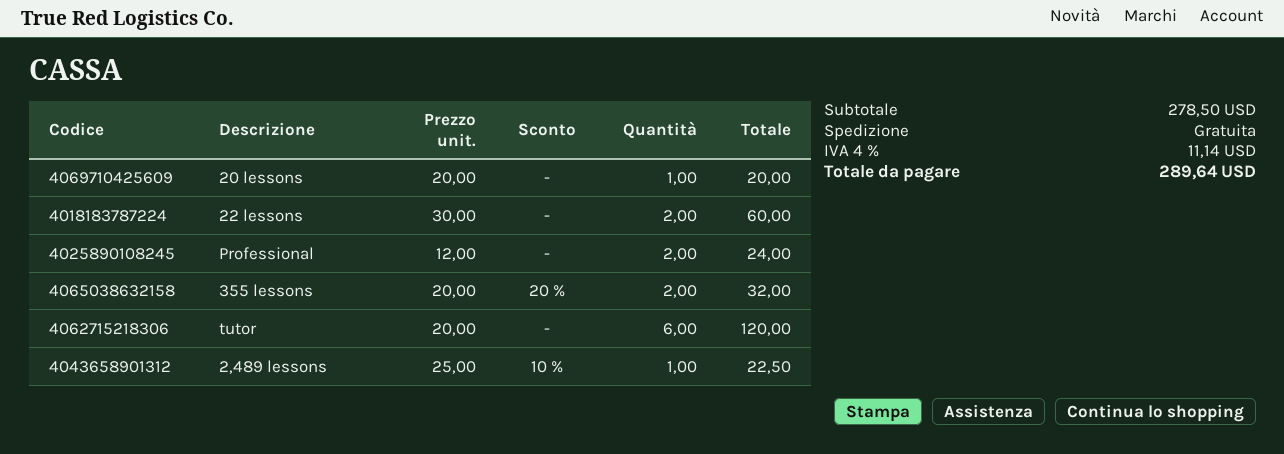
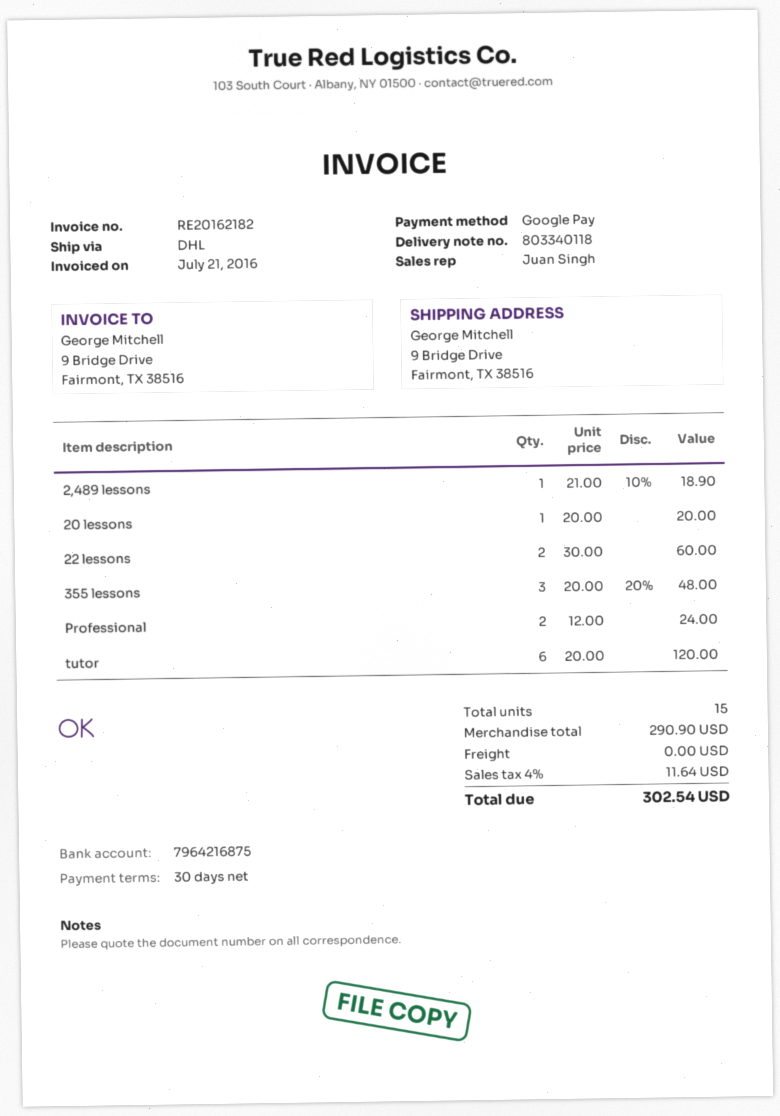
355 lessons: 2 x 20.00 - 20% = 32.00 -> 3 x 20.00 - 20% = 48.00
2,489 lessons: 1 x 25.00 - 10% = 22.50 -> 1 x 21.00 - 10% = 18.90
subtotal: 278.50 -> 290.90
tax: 4% = 11.14 -> 4% = 11.64
total: 289.64 -> 302.54

